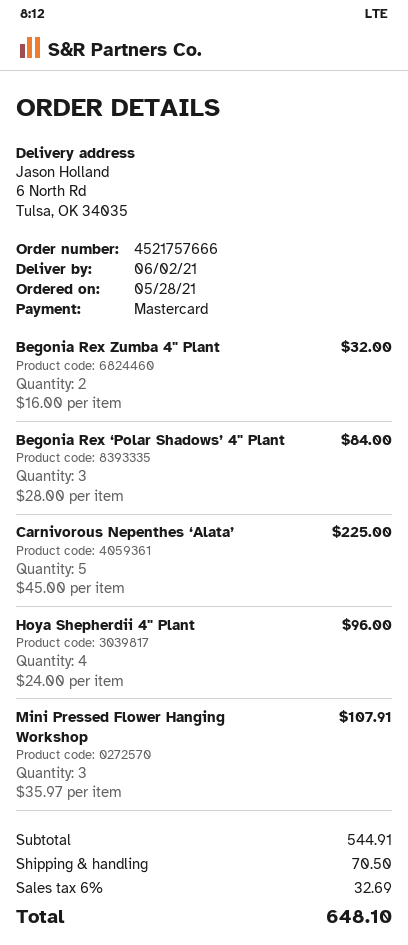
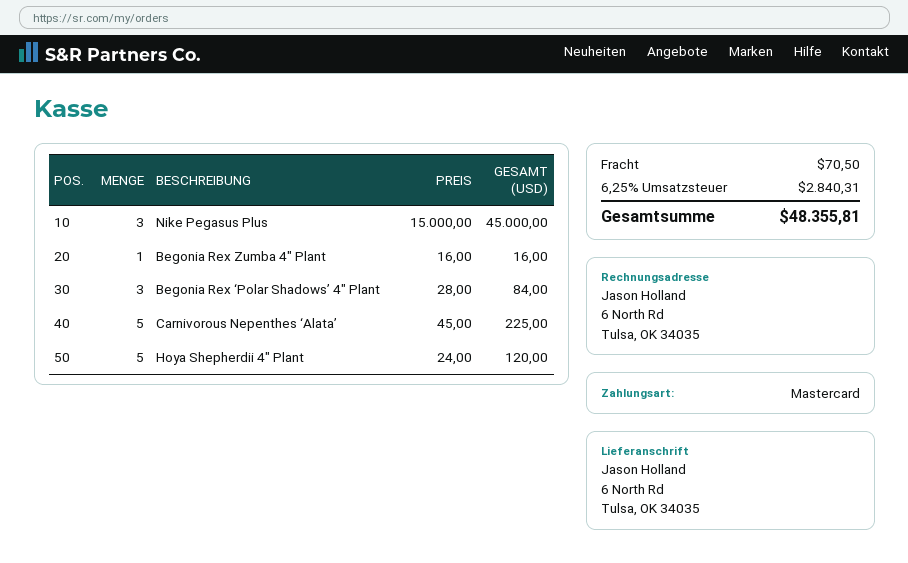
Begonia Rex Zumba 4" Plant: 2 x 16.00 = 32.00 -> 1 x 16.00 = 16.00
Hoya Shepherdii 4" Plant: 4 x 24.00 = 96.00 -> 5 x 24.00 = 120.00
Mini Pressed Flower Hanging Workshop: 3 x 35.97 = 107.91 -> none
Nike Pegasus Plus: none -> 3 x 15000.00 = 45000.00
tax: 6% = 32.69 -> 6.25% = 2840.31
total: 648.10 -> 48355.81

